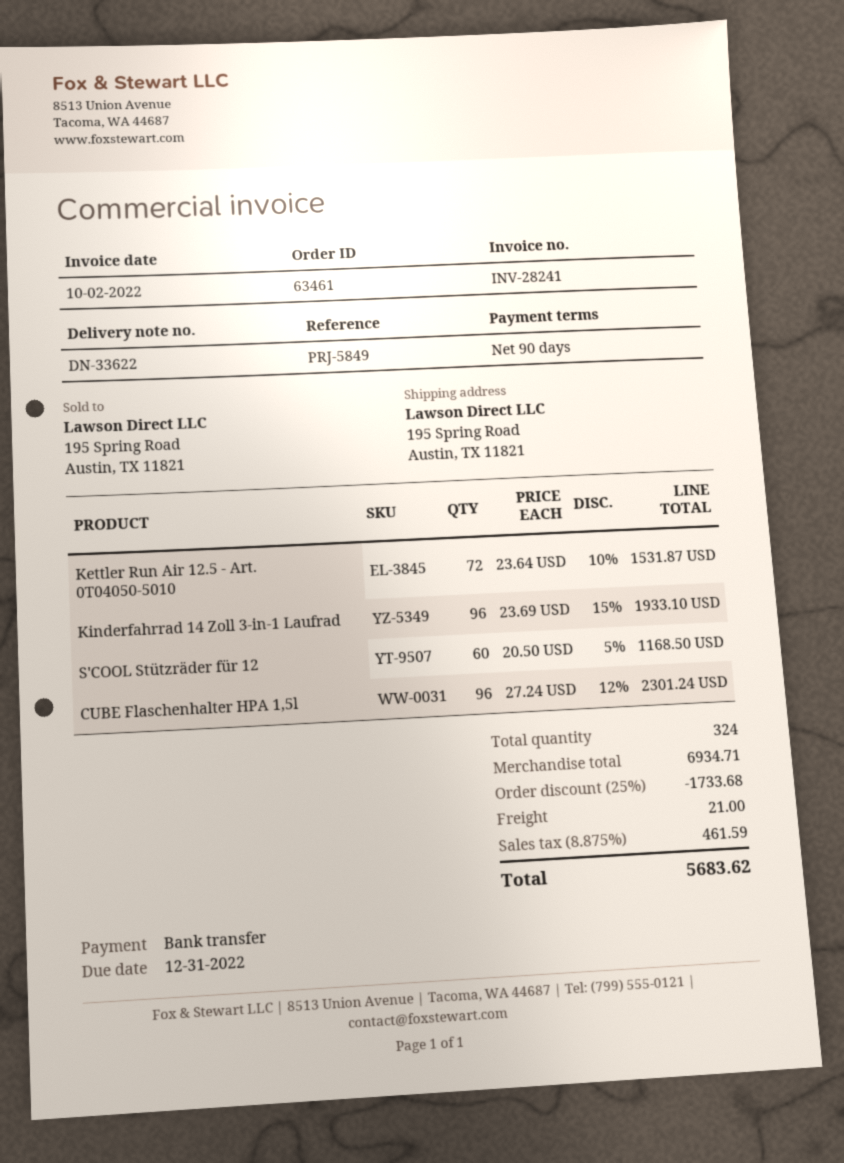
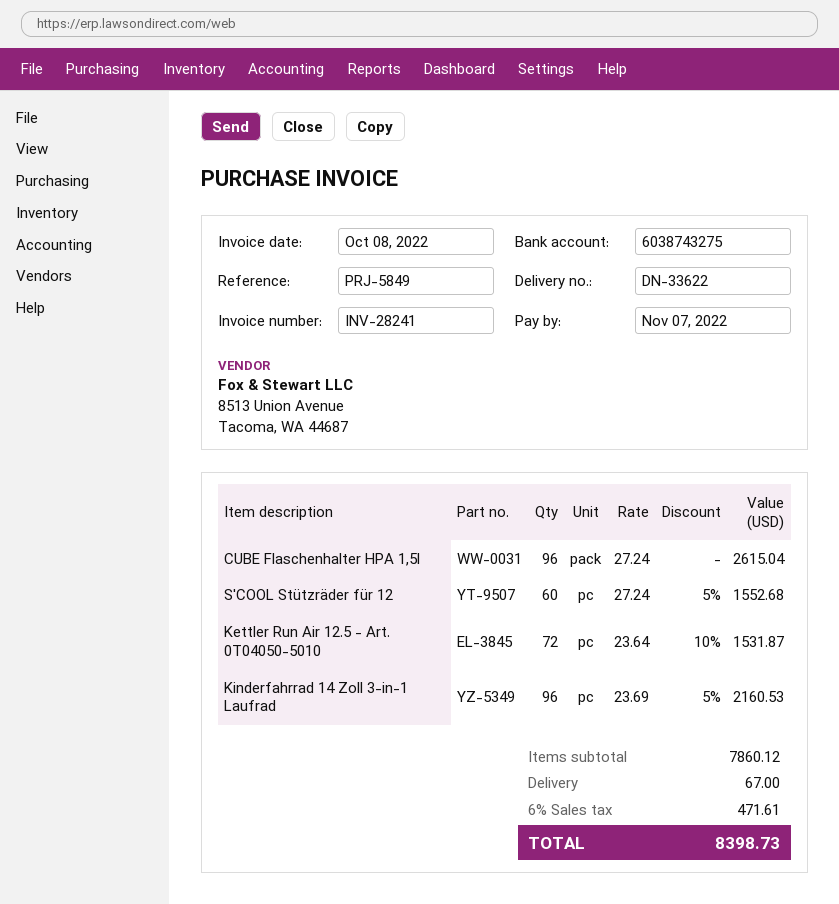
invoice date: 2022-10-02 -> 2022-10-08
due date: 2022-12-31 -> 2022-11-07
Kinderfahrrad 14 Zoll 3-in-1 Laufrad: 96 x 23.69 - 15% = 1933.10 -> 96 x 23.69 - 5% = 2160.53
S'COOL Stützräder für 12: 60 x 20.50 - 5% = 1168.50 -> 60 x 27.24 - 5% = 1552.68
CUBE Flaschenhalter HPA 1,5l: 96 x 27.24 - 12% = 2301.24 -> 96 x 27.24 = 2615.04
subtotal: 6934.71 -> 7860.12
discount: 25% = 1733.68 -> none
shipping: 21.00 -> 67.00
tax: 8.875% = 461.59 -> 6% = 471.61
total: 5683.62 -> 8398.73

